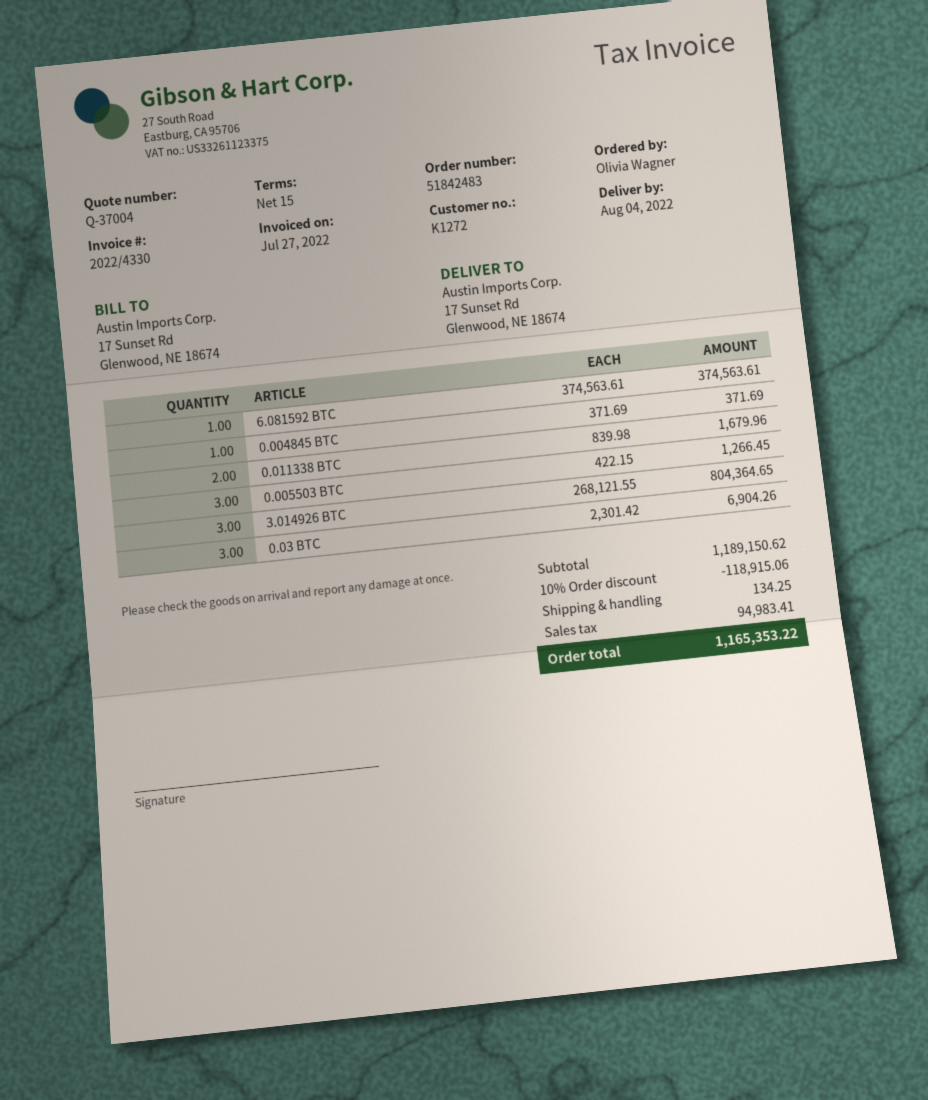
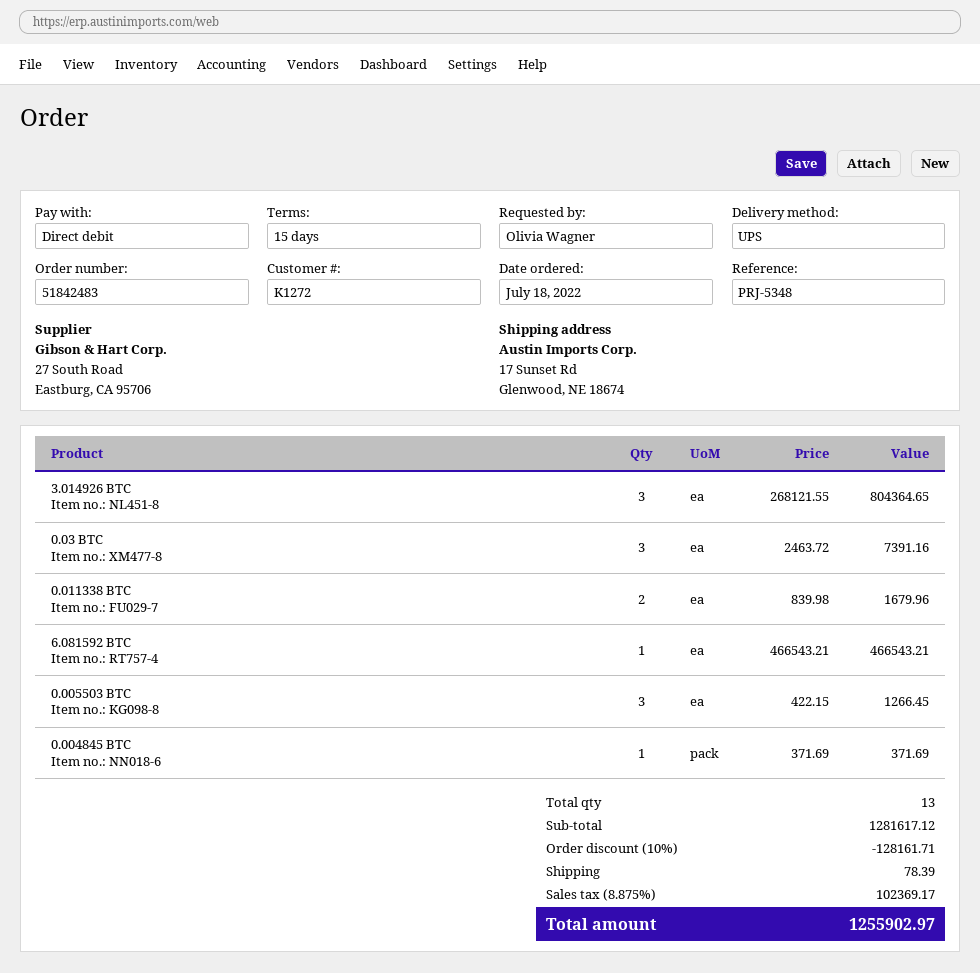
6.081592 BTC: 1 x 374563.61 = 374563.61 -> 1 x 466543.21 = 466543.21
0.03 BTC: 3 x 2301.42 = 6904.26 -> 3 x 2463.72 = 7391.16
subtotal: 1189150.62 -> 1281617.12
discount: 10% = 118915.06 -> 10% = 128161.71
shipping: 134.25 -> 78.39
tax: 94983.41 -> 102369.17
total: 1165353.22 -> 1255902.97

